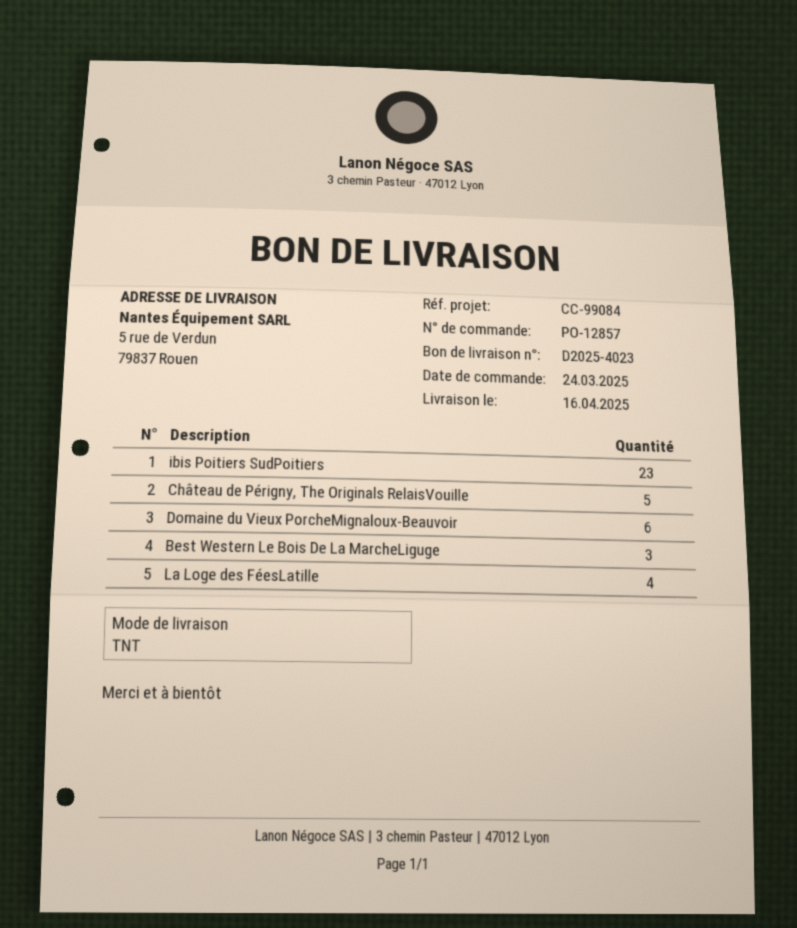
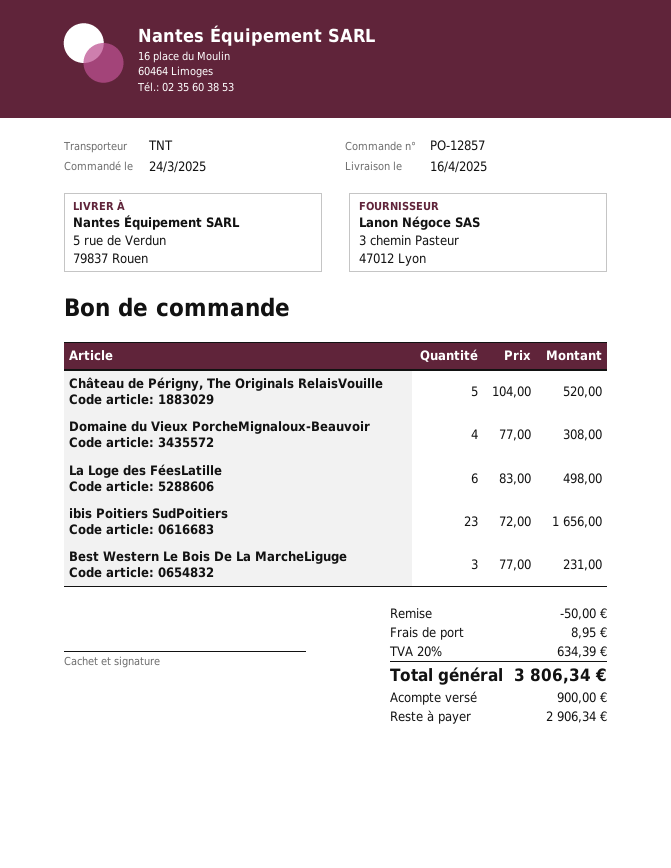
Domaine du Vieux PorcheMignaloux-Beauvoir: 6 -> 4
La Loge des FéesLatille: 4 -> 6

